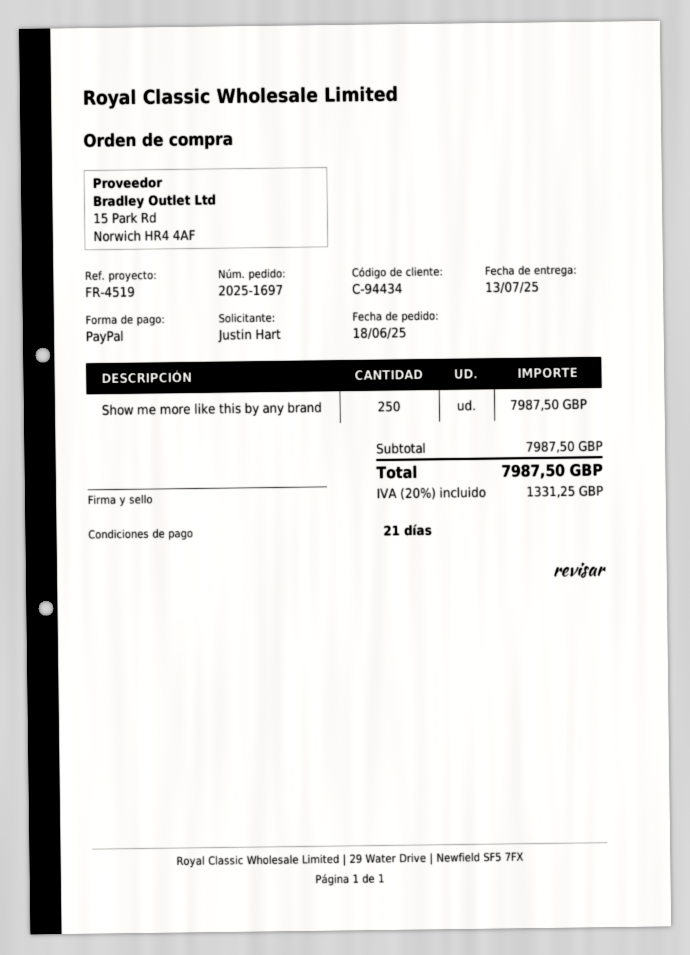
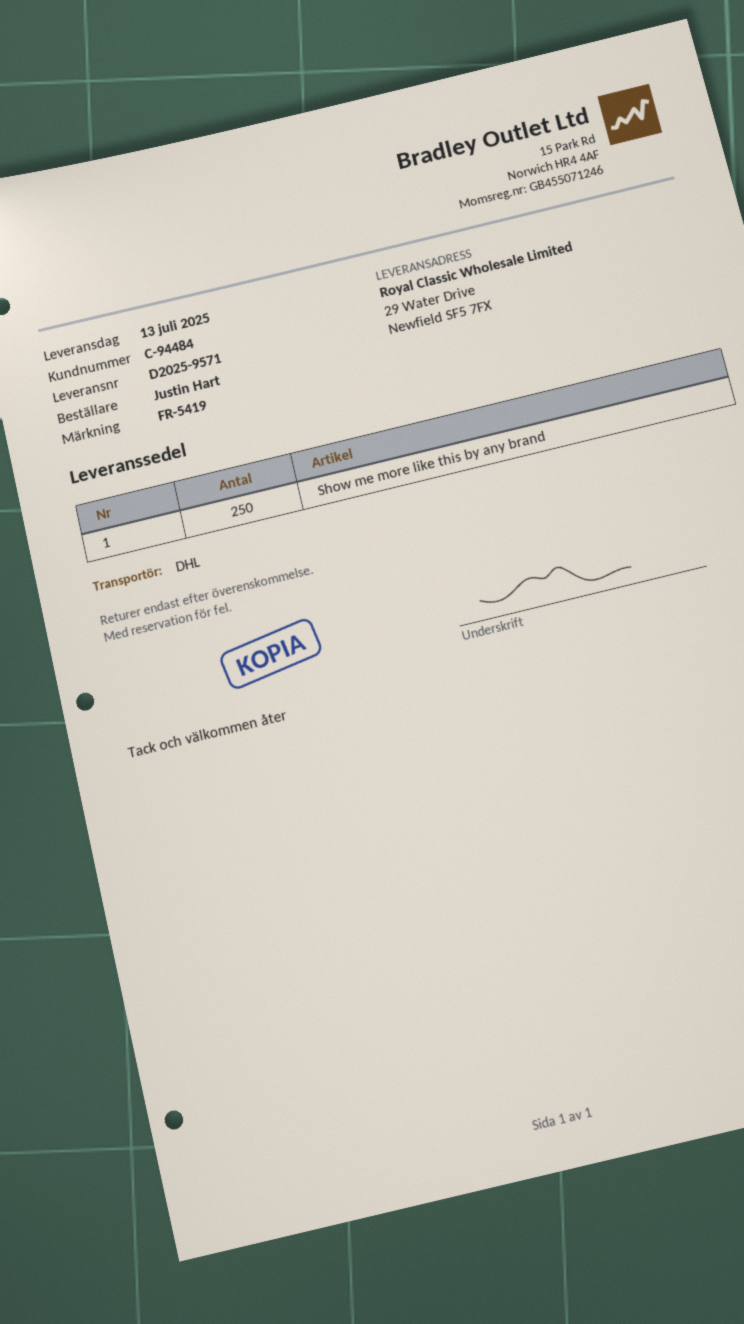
customer number: C-94434 -> C-94484
reference: FR-4519 -> FR-5419

